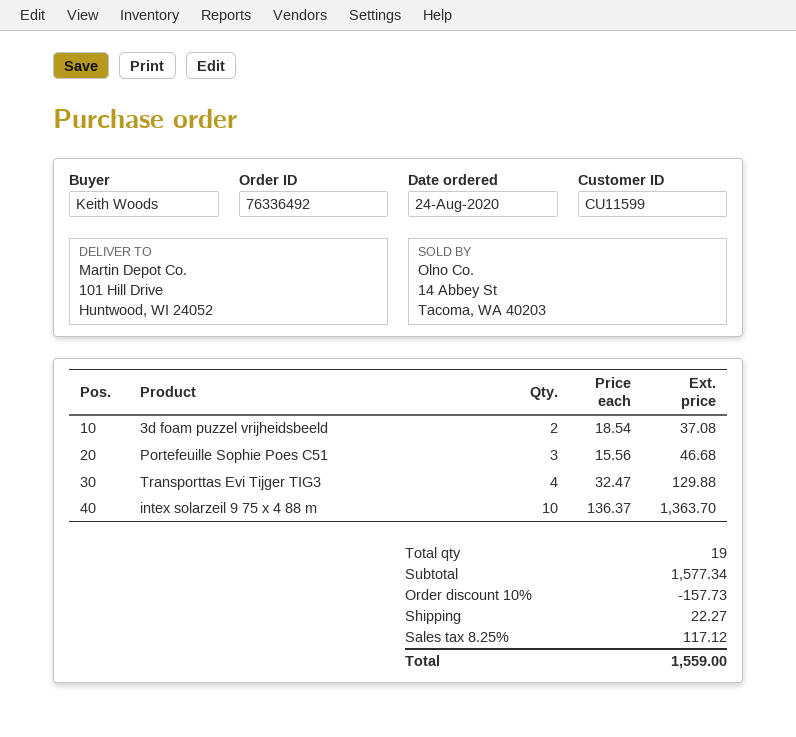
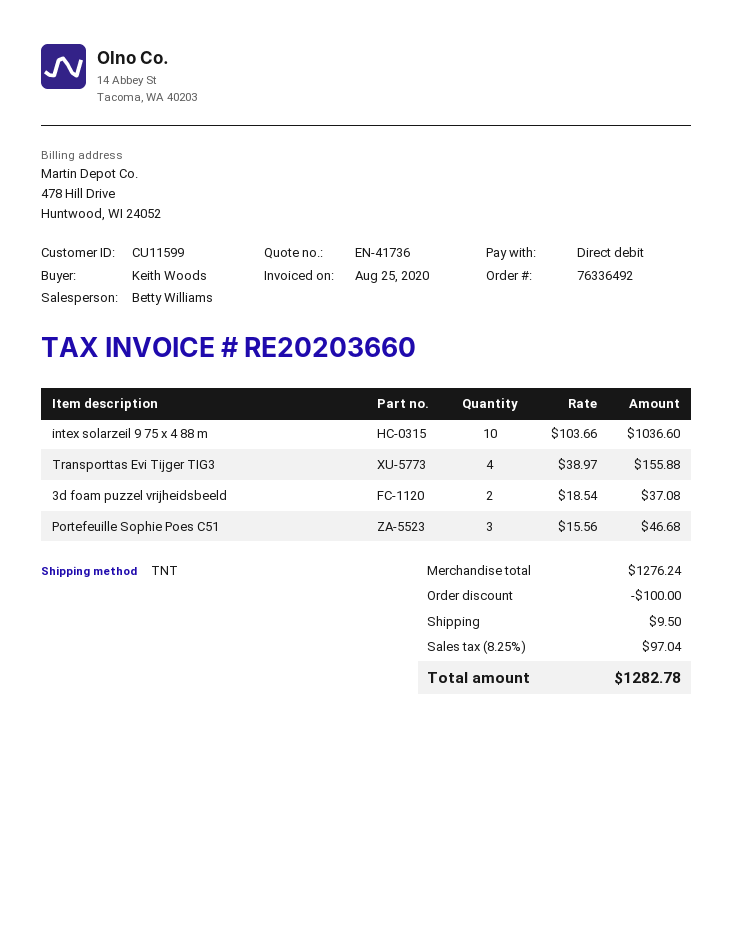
Transporttas Evi Tijger TIG3: 4 x 32.47 = 129.88 -> 4 x 38.97 = 155.88
intex solarzeil 9 75 x 4 88 m: 10 x 136.37 = 1363.70 -> 10 x 103.66 = 1036.60
subtotal: 1577.34 -> 1276.24
discount: 157.73 -> 100.00
shipping: 22.27 -> 9.50
tax: 8.25% = 117.12 -> 8.25% = 97.04
total: 1559.00 -> 1282.78

